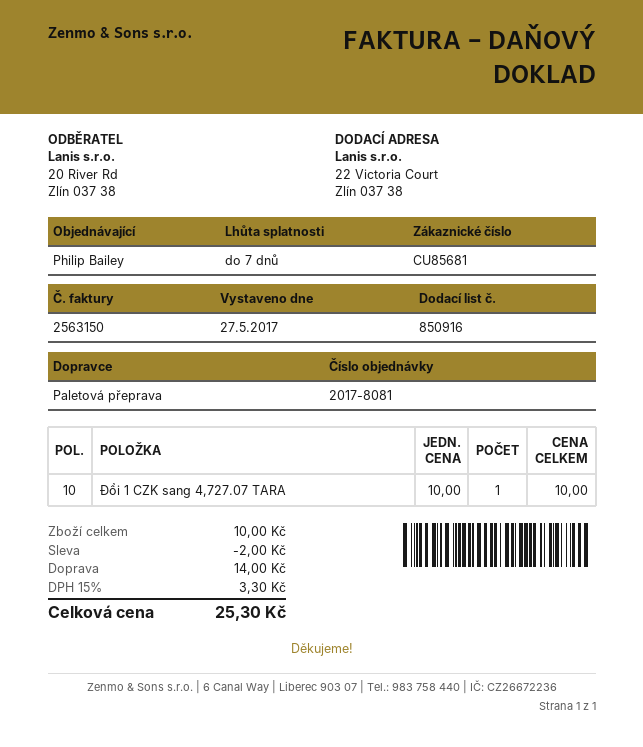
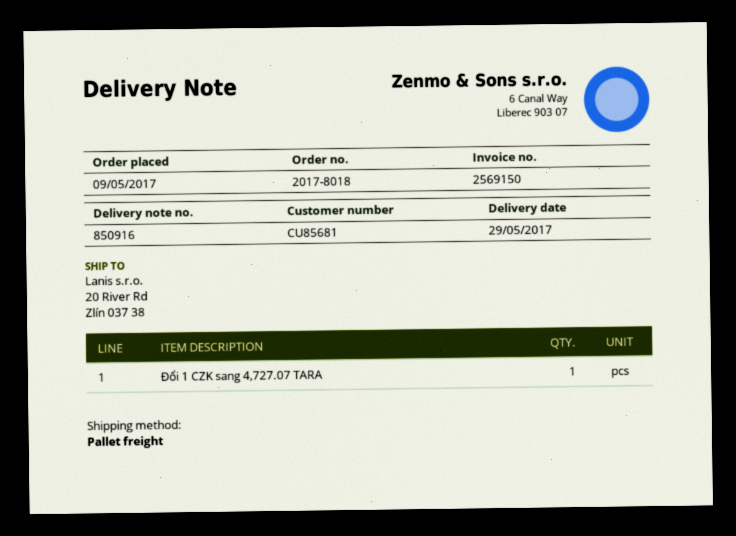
order number: 2017-8081 -> 2017-8018
invoice number: 2563150 -> 2569150
ship to: 22 Victoria Court, Zlín 037 38 -> 20 River Rd, Zlín 037 38

